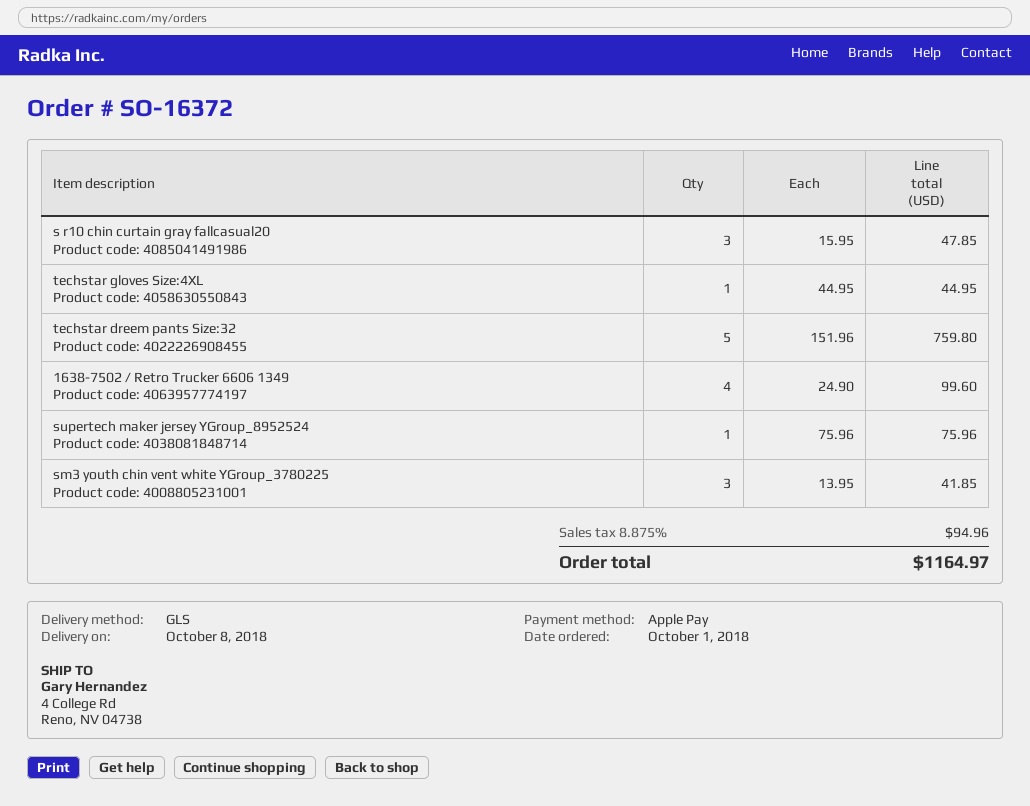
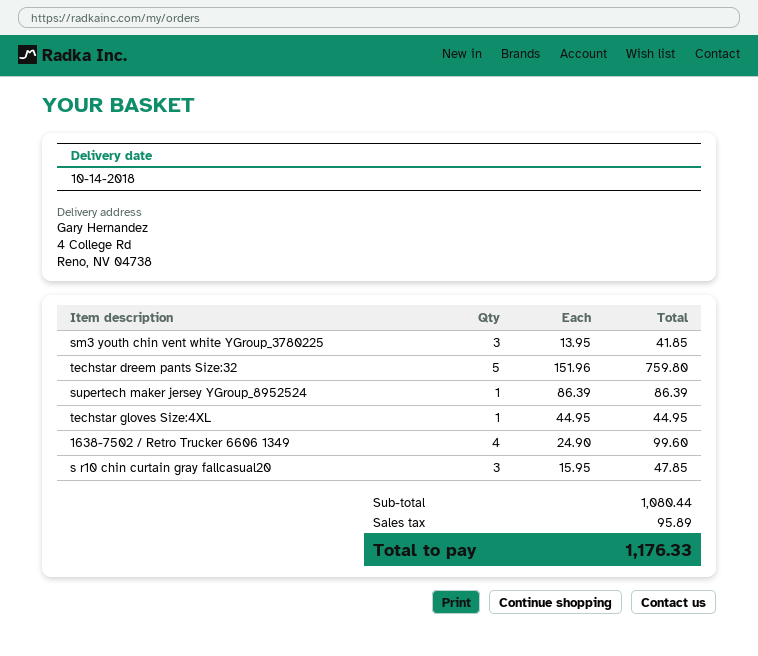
delivery date: 2018-10-08 -> 2018-10-14
supertech maker jersey YGroup_8952524: 1 x 75.96 = 75.96 -> 1 x 86.39 = 86.39
tax: 94.96 -> 95.89
total: 1164.97 -> 1176.33

